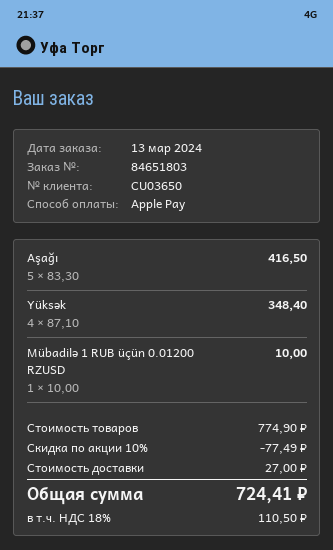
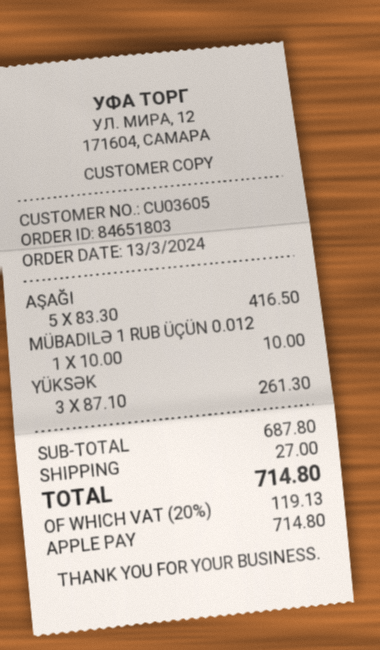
customer number: CU03650 -> CU03605
Yüksək: 4 x 87.10 = 348.40 -> 3 x 87.10 = 261.30
subtotal: 774.90 -> 687.80
discount: 10% = 77.49 -> none
tax: 18% = 110.50 -> 20% = 119.13
total: 724.41 -> 714.80

